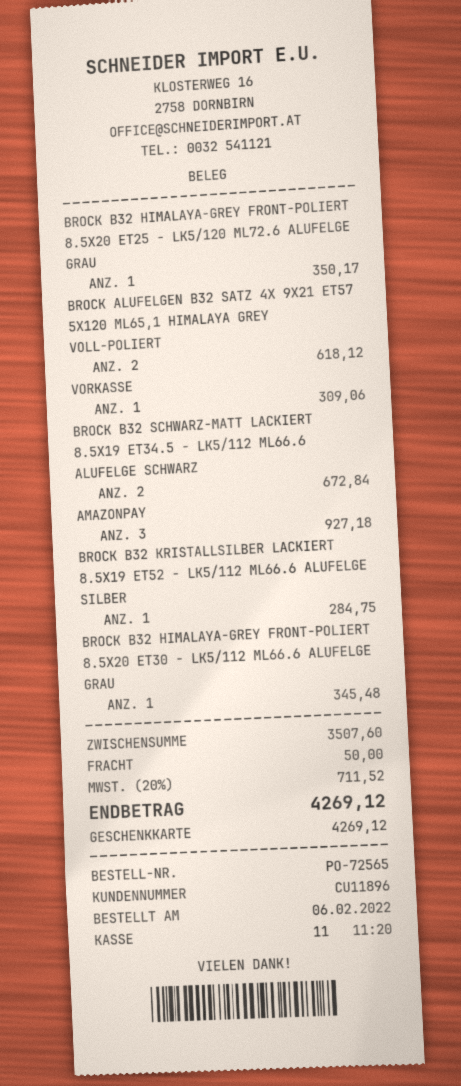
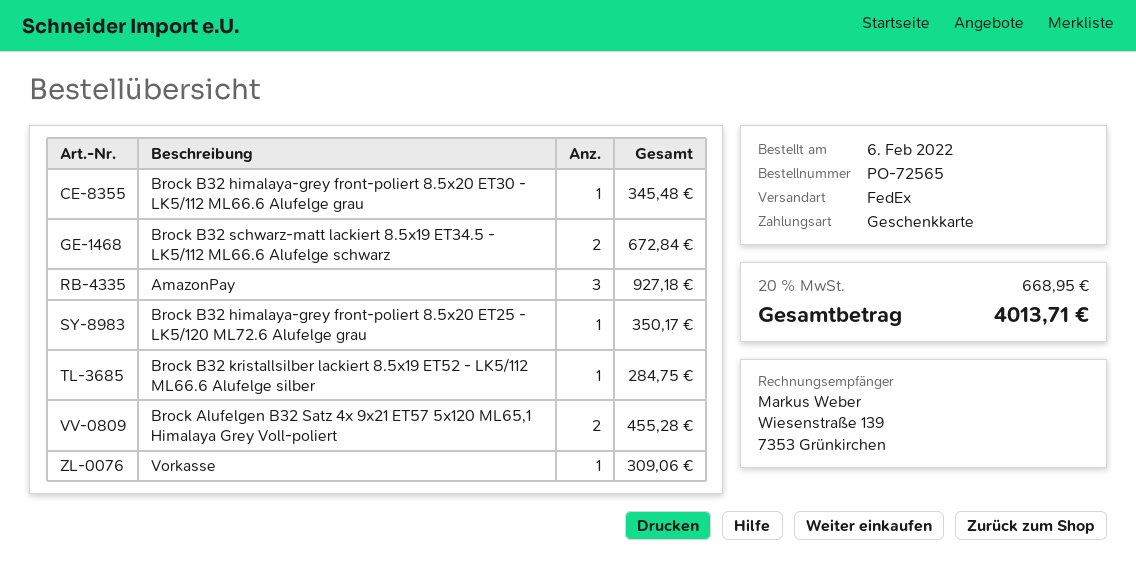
BROCK ALUFELGEN B32 SATZ 4X 9X21 ET57 5X120 ML65,1 HIMALAYA GREY VOLL-POLIERT: 2 for 618.12 -> 2 for 455.28
shipping: 50.00 -> none
tax: 20% = 711.52 -> 20% = 668.95
total: 4269.12 -> 4013.71

